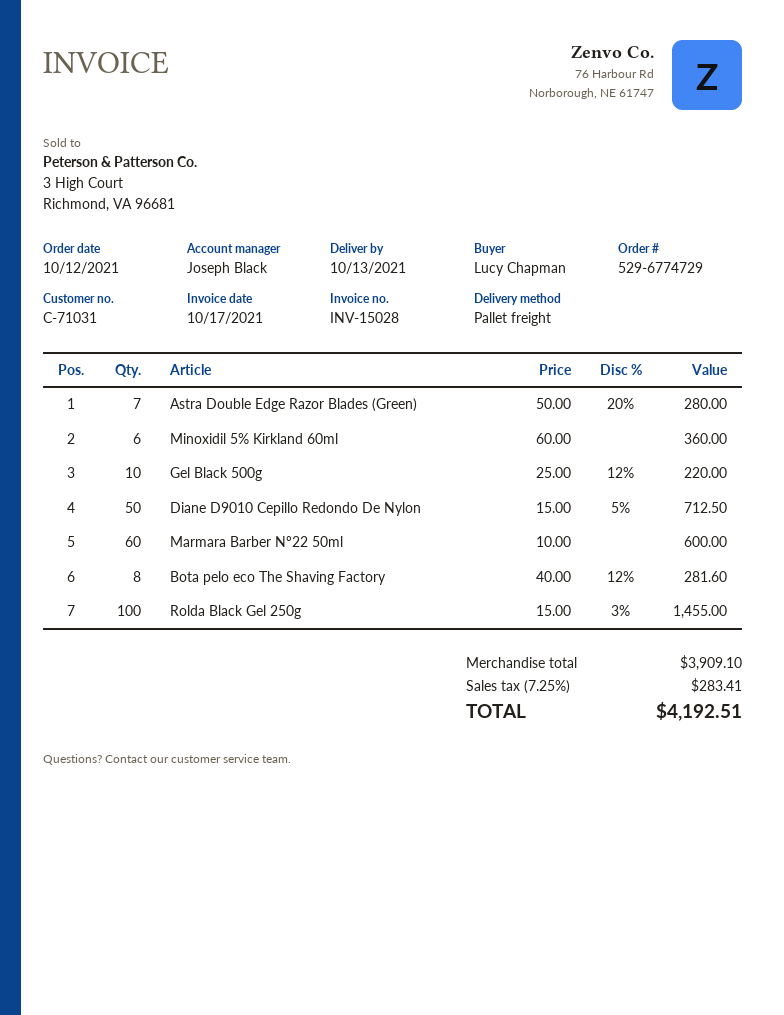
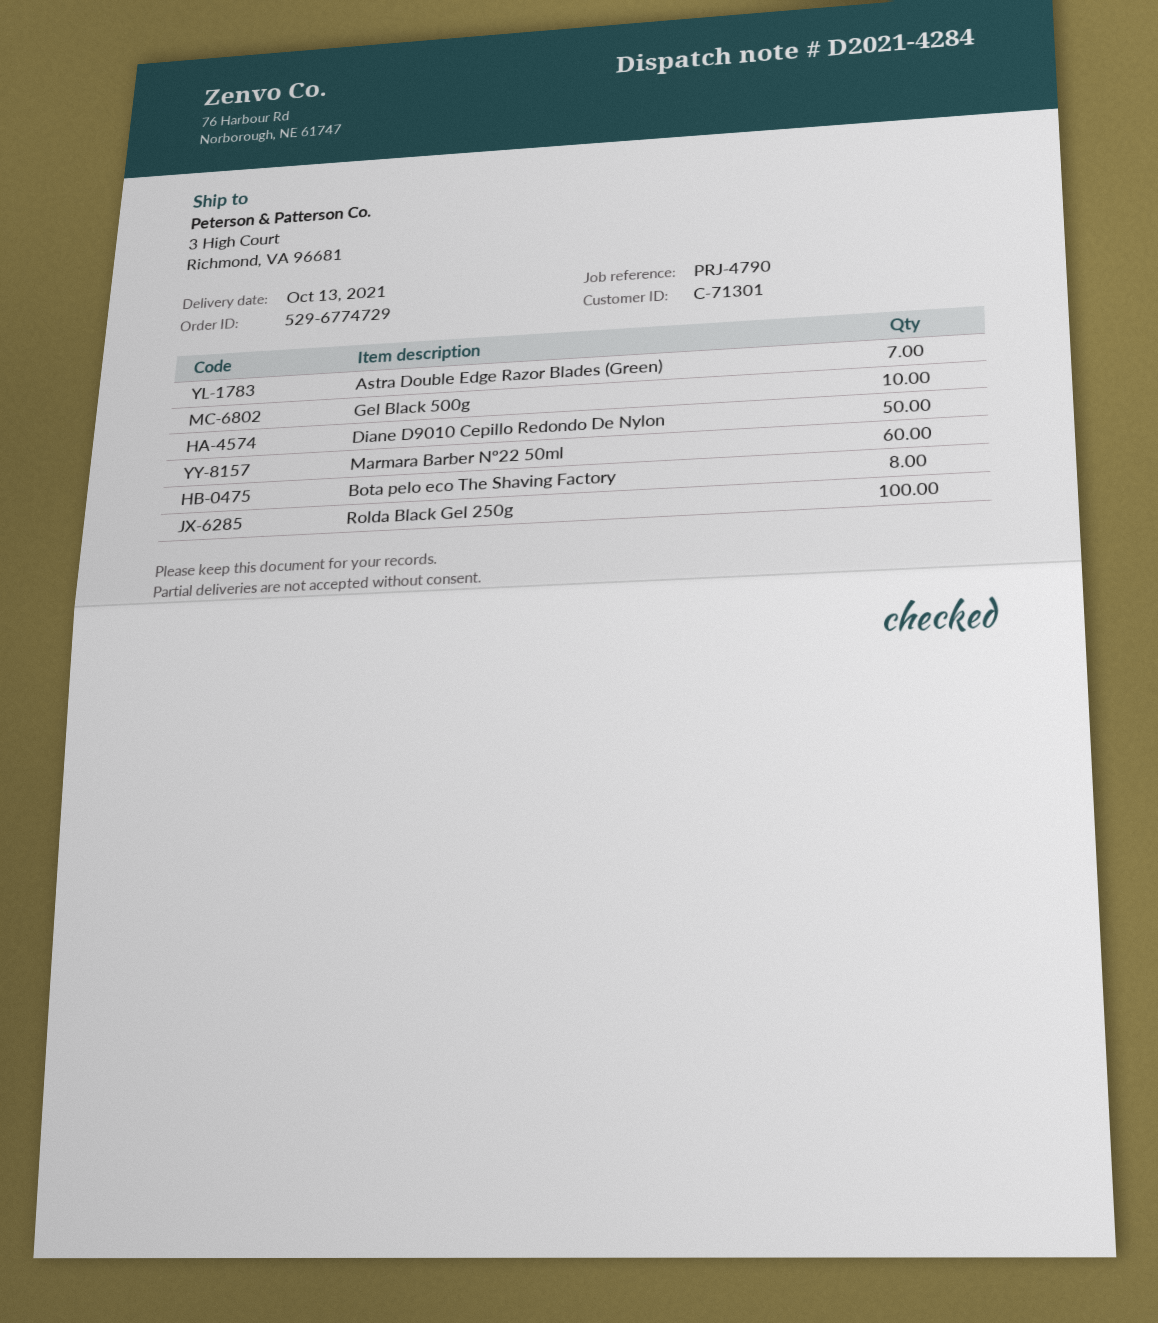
customer number: C-71031 -> C-71301
Minoxidil 5% Kirkland 60ml: 6 -> none

